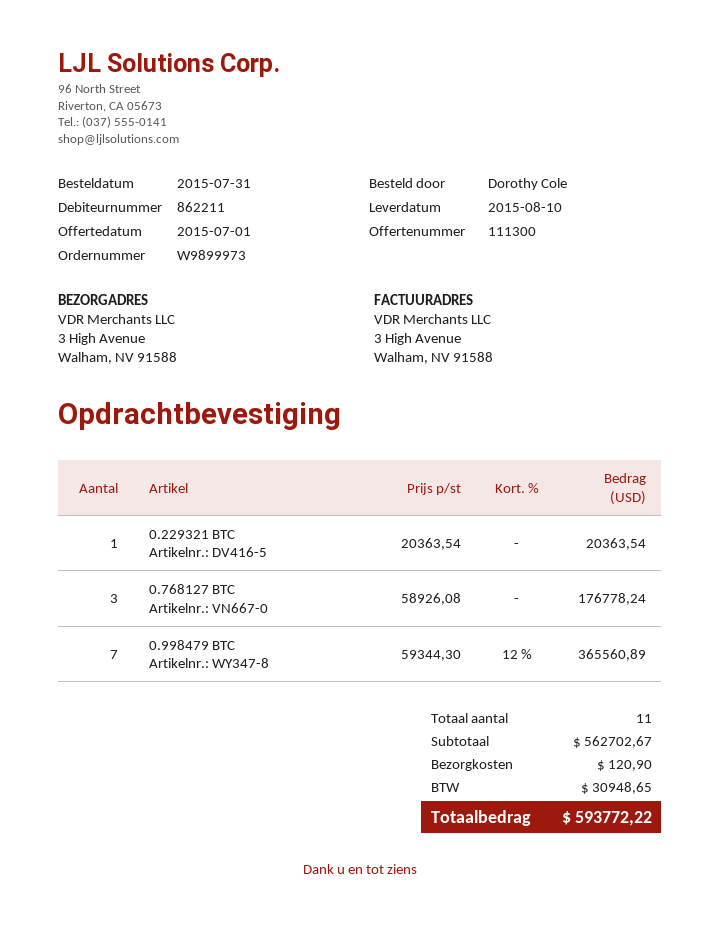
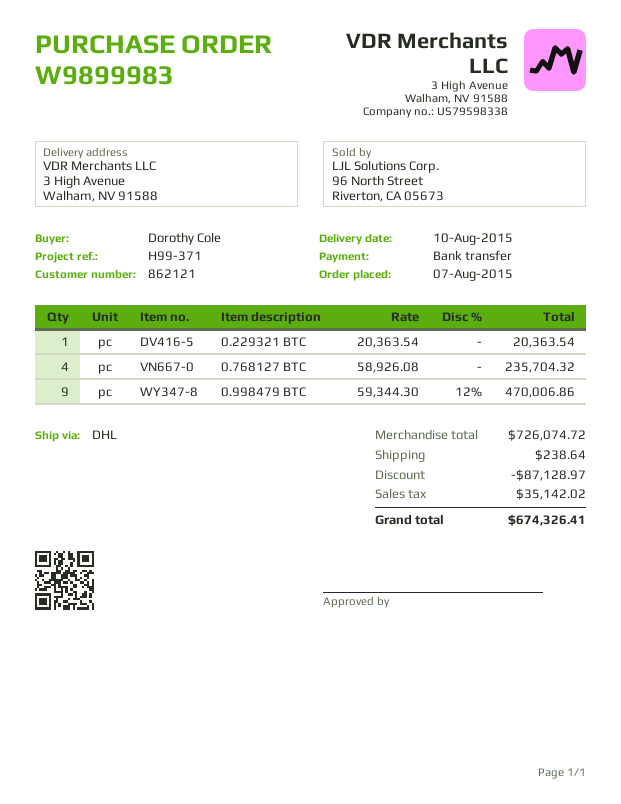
order number: W9899973 -> W9899983
order date: 2015-07-31 -> 2015-08-07
customer number: 862211 -> 862121
0.768127 BTC: 3 x 58926.08 = 176778.24 -> 4 x 58926.08 = 235704.32
0.998479 BTC: 7 x 59344.30 - 12% = 365560.89 -> 9 x 59344.30 - 12% = 470006.86
subtotal: 562702.67 -> 726074.72
discount: none -> 87128.97
shipping: 120.90 -> 238.64
tax: 30948.65 -> 35142.02
total: 593772.22 -> 674326.41

